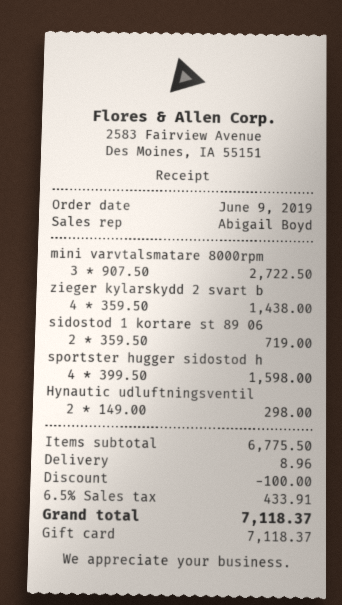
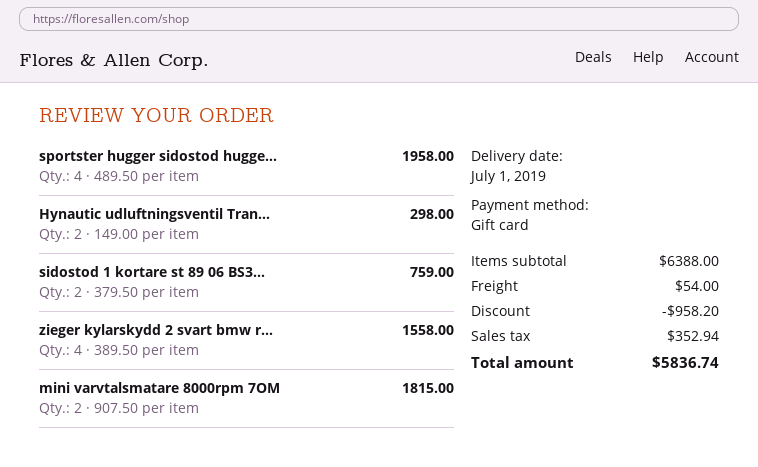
mini varvtalsmatare 8000rpm: 3 x 907.50 = 2722.50 -> 2 x 907.50 = 1815.00
zieger kylarskydd 2 svart b: 4 x 359.50 = 1438.00 -> 4 x 389.50 = 1558.00
sidostod 1 kortare st 89 06: 2 x 359.50 = 719.00 -> 2 x 379.50 = 759.00
sportster hugger sidostod h: 4 x 399.50 = 1598.00 -> 4 x 489.50 = 1958.00
subtotal: 6775.50 -> 6388.00
discount: 100.00 -> 958.20
shipping: 8.96 -> 54.00
tax: 433.91 -> 352.94
total: 7118.37 -> 5836.74

